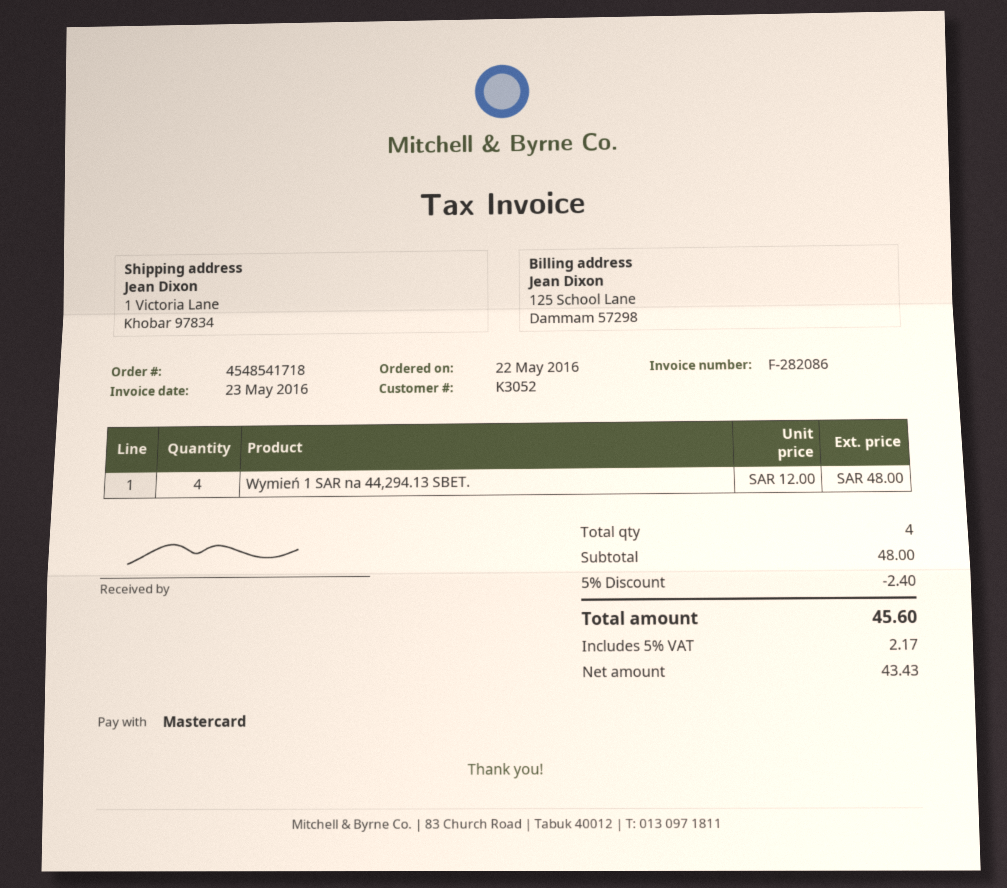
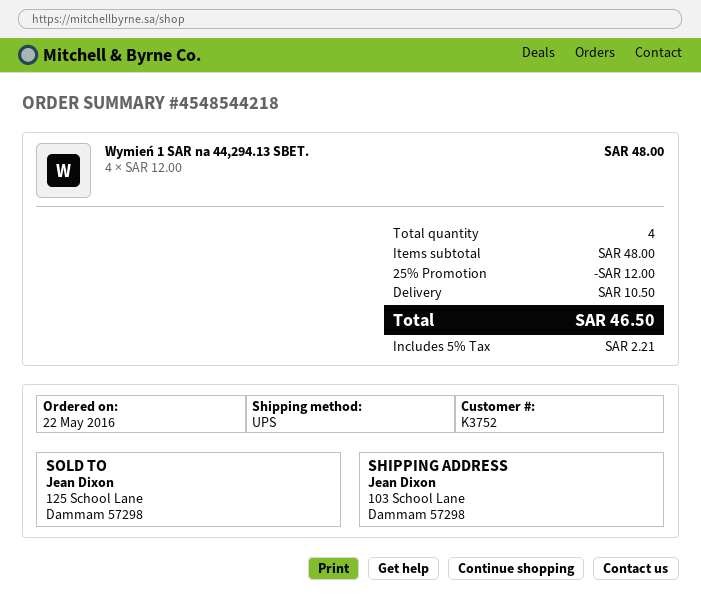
order number: 4548541718 -> 4548544218
customer number: K3052 -> K3752
ship to: 1 Victoria Lane, Khobar 97834 -> 103 School Lane, Dammam 57298
discount: 5% = 2.40 -> 25% = 12.00
shipping: none -> 10.50
tax: 5% = 2.17 -> 5% = 2.21
total: 45.60 -> 46.50

